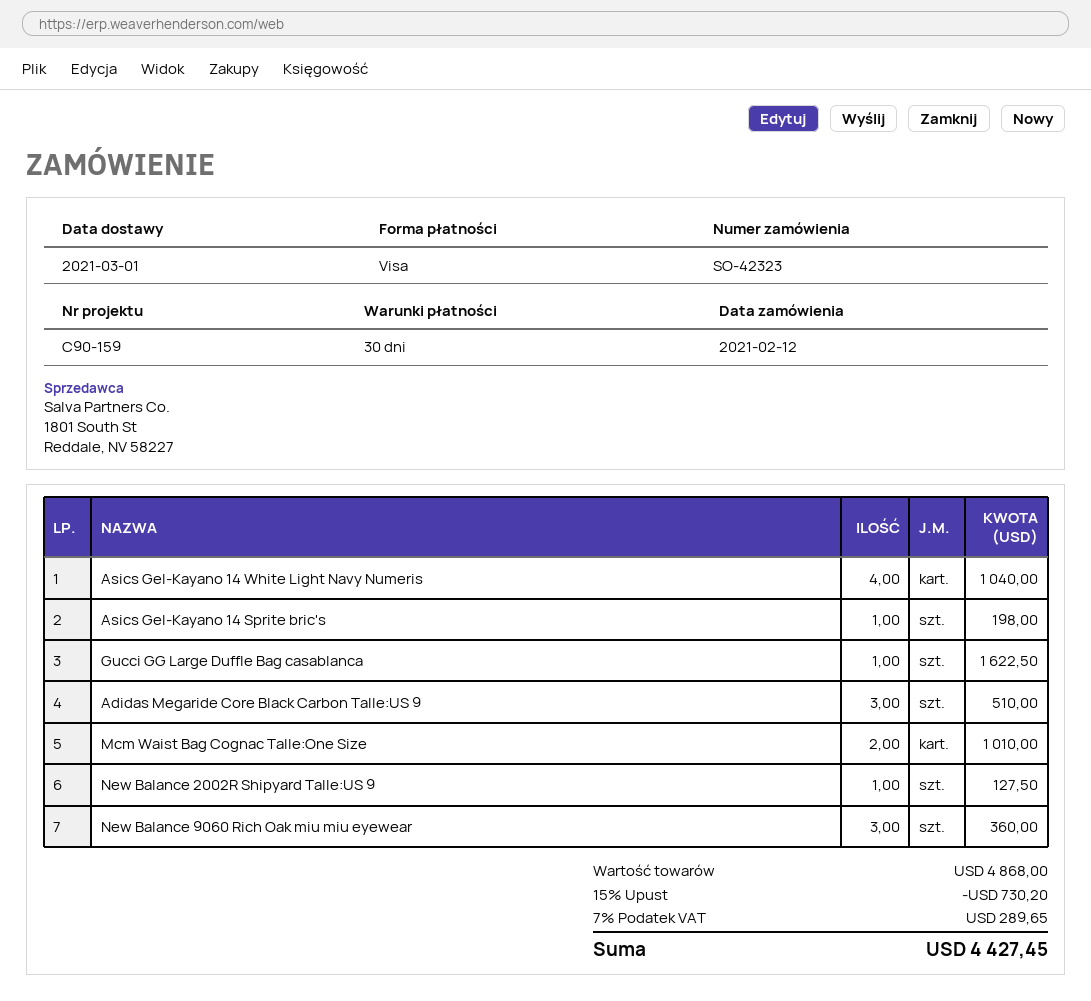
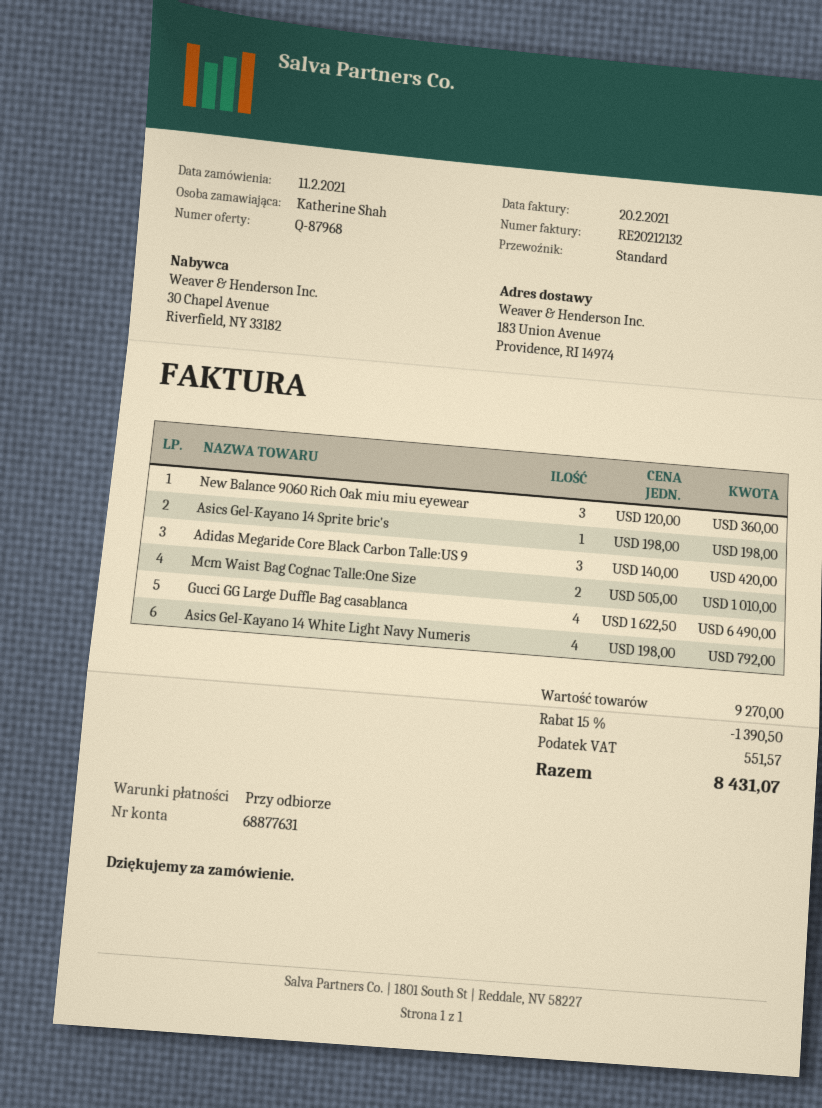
order date: 2021-02-12 -> 2021-02-11
payment terms: 30 days -> on receipt
Asics Gel-Kayano 14 White Light Navy Numeris: 4 for 1040.00 -> 4 for 792.00
Gucci GG Large Duffle Bag casablanca: 1 for 1622.50 -> 4 for 6490.00
Adidas Megaride Core Black Carbon Talle:US 9: 3 for 510.00 -> 3 for 420.00
New Balance 2002R Shipyard Talle:US 9: 1 for 127.50 -> none
subtotal: 4868.00 -> 9270.00
discount: 15% = 730.20 -> 15% = 1390.50
tax: 289.65 -> 551.57
total: 4427.45 -> 8431.07

